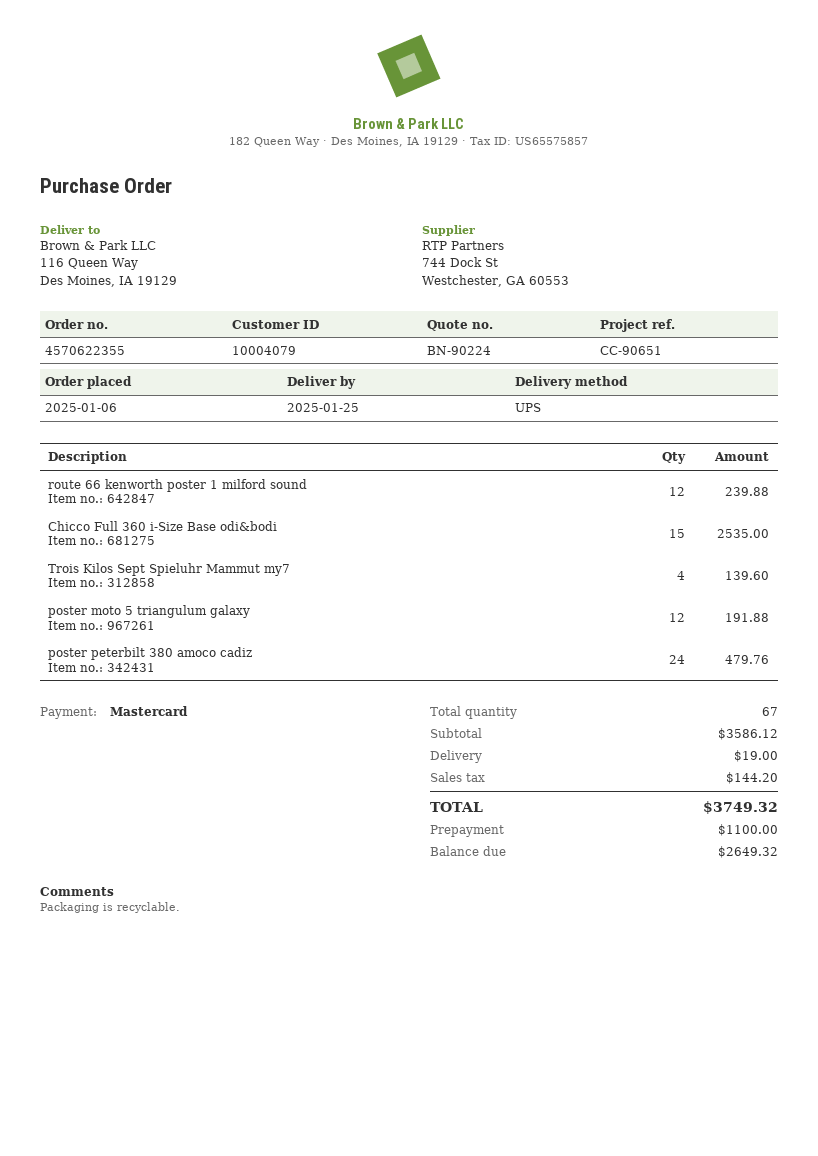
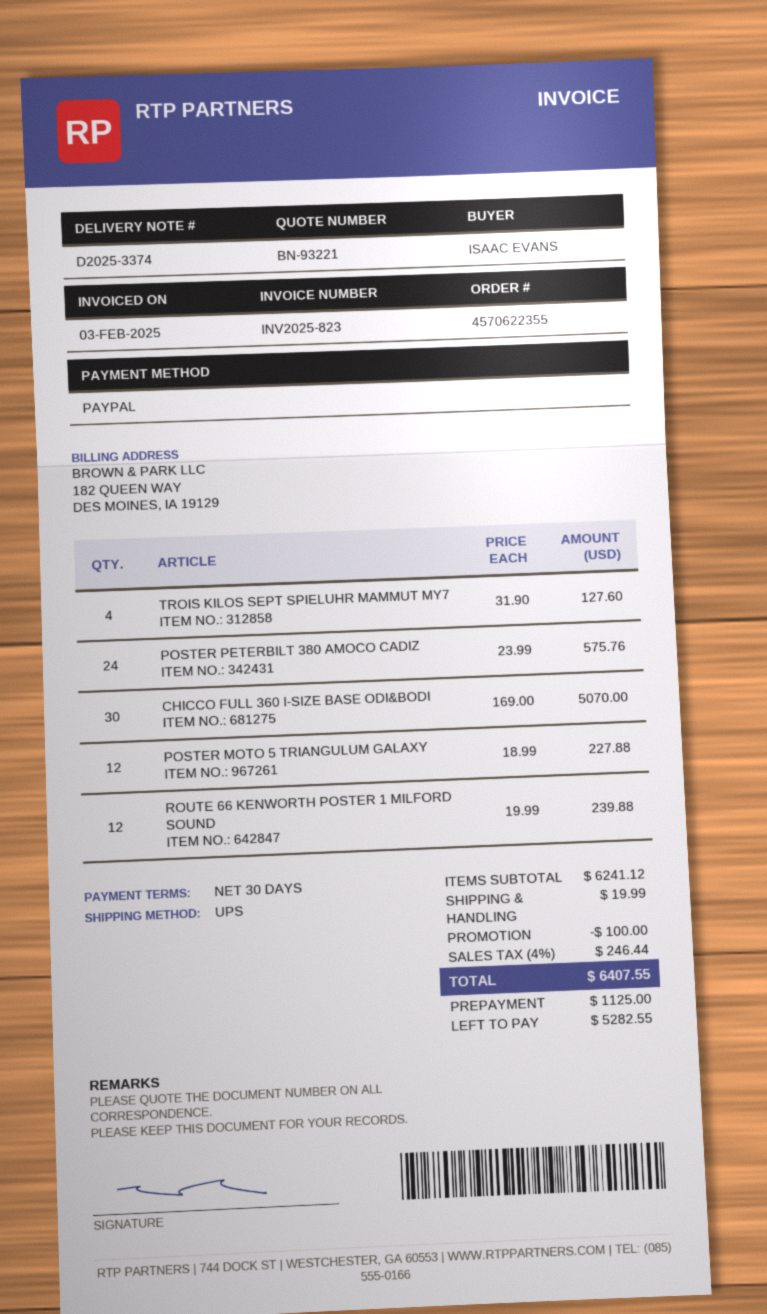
quote number: BN-90224 -> BN-93221
payment method: Mastercard -> PayPal
Chicco Full 360 i-Size Base odi&bodi: 15 for 2535.00 -> 30 for 5070.00
Trois Kilos Sept Spieluhr Mammut my7: 4 for 139.60 -> 4 for 127.60
poster moto 5 triangulum galaxy: 12 for 191.88 -> 12 for 227.88
poster peterbilt 380 amoco cadiz: 24 for 479.76 -> 24 for 575.76
subtotal: 3586.12 -> 6241.12
discount: none -> 100.00
shipping: 19.00 -> 19.99
tax: 144.20 -> 246.44
total: 3749.32 -> 6407.55
deposit: 1100.00 -> 1125.00
balance: 2649.32 -> 5282.55

